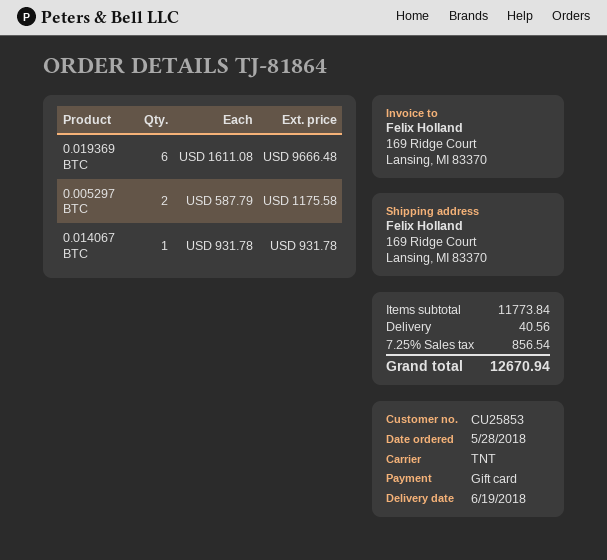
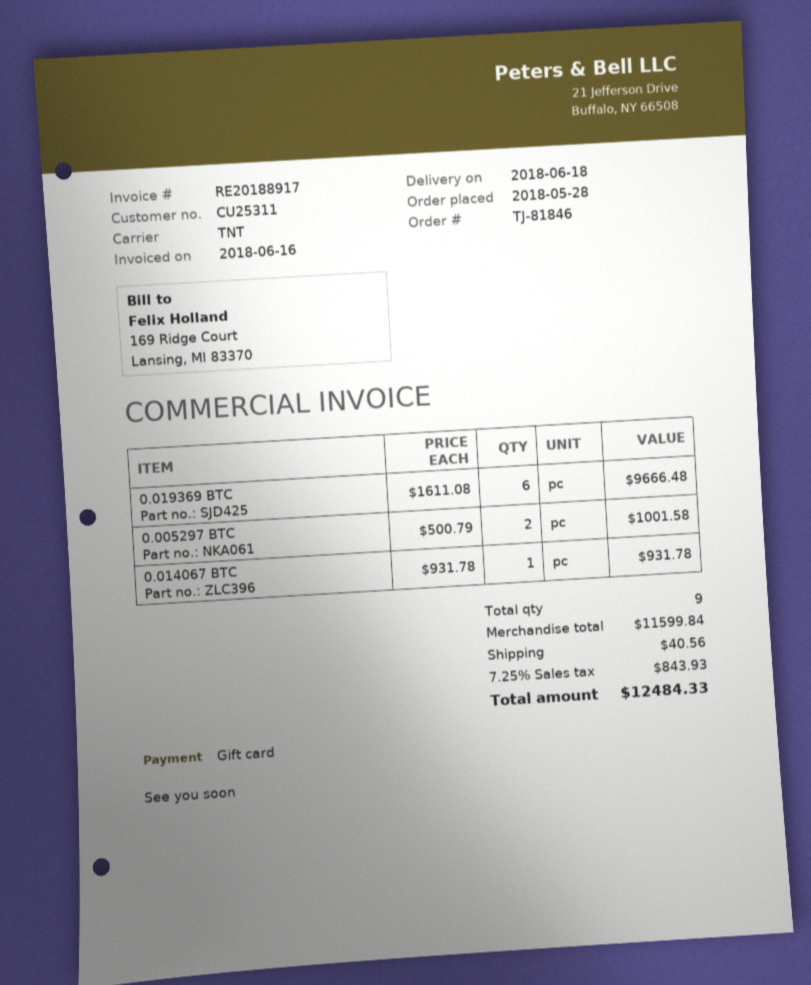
order number: TJ-81864 -> TJ-81846
delivery date: 2018-06-19 -> 2018-06-18
customer number: CU25853 -> CU25311
0.005297 BTC: 2 x 587.79 = 1175.58 -> 2 x 500.79 = 1001.58
subtotal: 11773.84 -> 11599.84
tax: 7.25% = 856.54 -> 7.25% = 843.93
total: 12670.94 -> 12484.33

